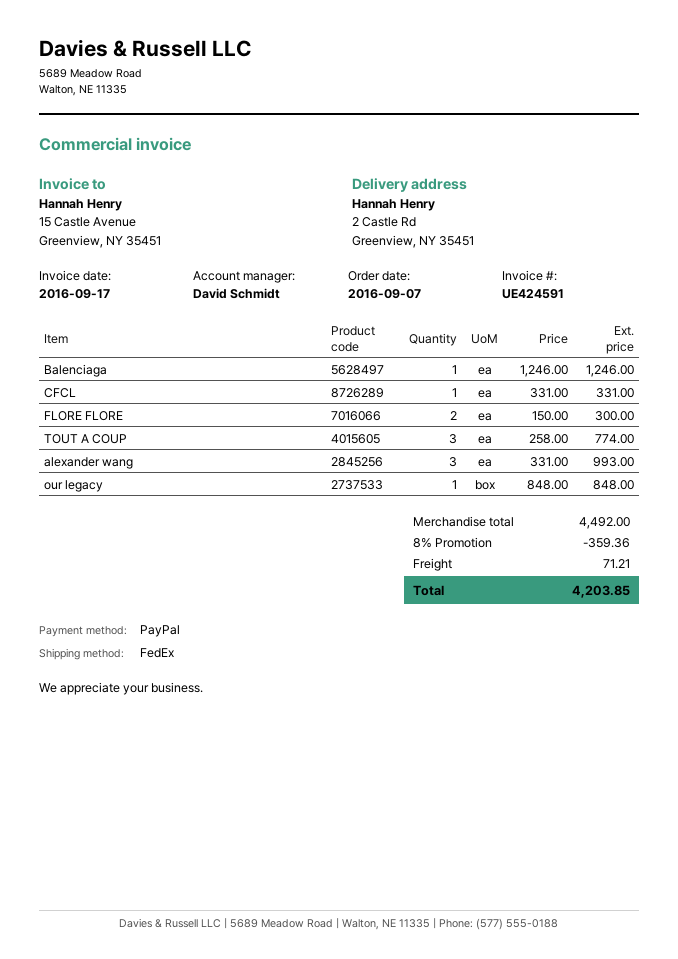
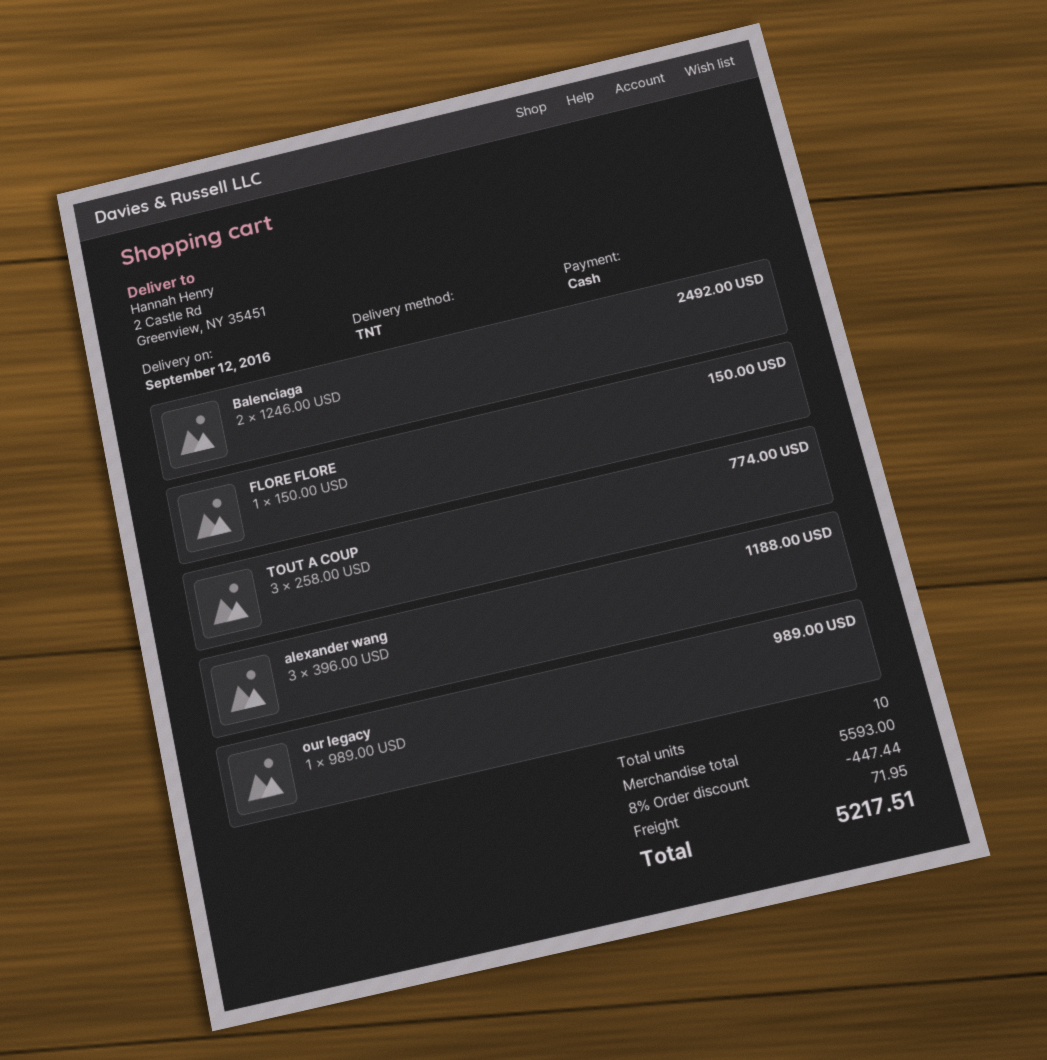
payment method: PayPal -> cash
shipping method: FedEx -> TNT
Balenciaga: 1 x 1246.00 = 1246.00 -> 2 x 1246.00 = 2492.00
CFCL: 1 x 331.00 = 331.00 -> none
FLORE FLORE: 2 x 150.00 = 300.00 -> 1 x 150.00 = 150.00
alexander wang: 3 x 331.00 = 993.00 -> 3 x 396.00 = 1188.00
our legacy: 1 x 848.00 = 848.00 -> 1 x 989.00 = 989.00
subtotal: 4492.00 -> 5593.00
discount: 8% = 359.36 -> 8% = 447.44
shipping: 71.21 -> 71.95
total: 4203.85 -> 5217.51

